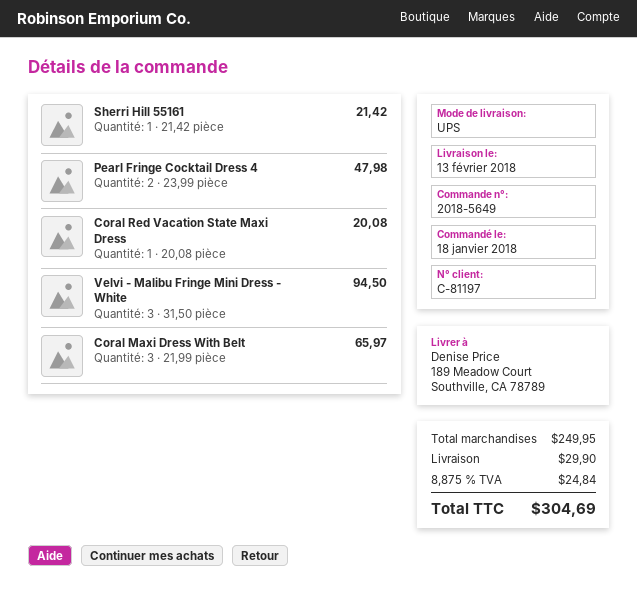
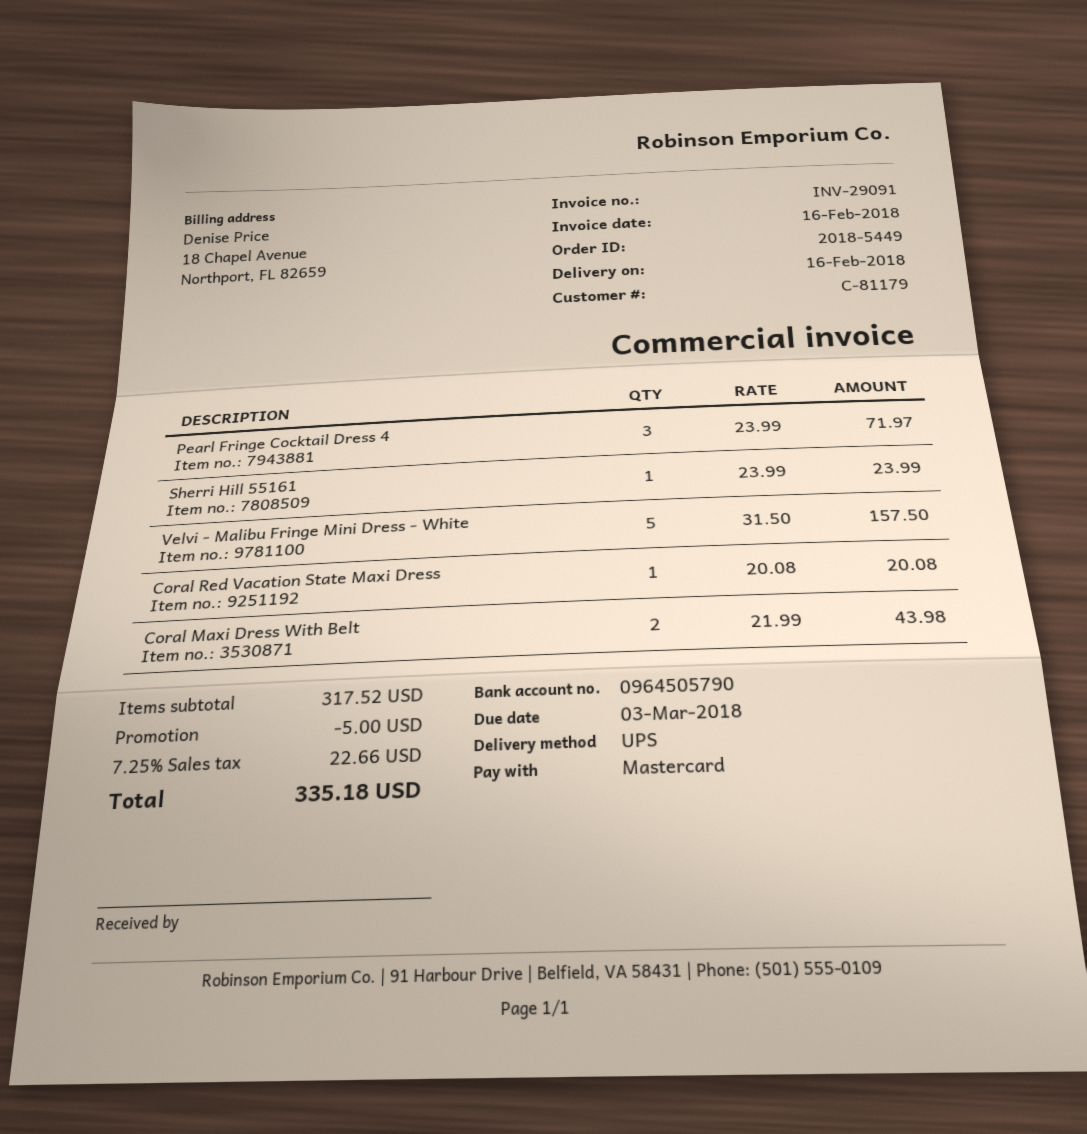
order number: 2018-5649 -> 2018-5449
delivery date: 2018-02-13 -> 2018-02-16
customer number: C-81197 -> C-81179
Sherri Hill 55161: 1 x 21.42 = 21.42 -> 1 x 23.99 = 23.99
Pearl Fringe Cocktail Dress 4: 2 x 23.99 = 47.98 -> 3 x 23.99 = 71.97
Velvi - Malibu Fringe Mini Dress - White: 3 x 31.50 = 94.50 -> 5 x 31.50 = 157.50
Coral Maxi Dress With Belt: 3 x 21.99 = 65.97 -> 2 x 21.99 = 43.98
subtotal: 249.95 -> 317.52
discount: none -> 5.00
shipping: 29.90 -> none
tax: 8.875% = 24.84 -> 7.25% = 22.66
total: 304.69 -> 335.18

